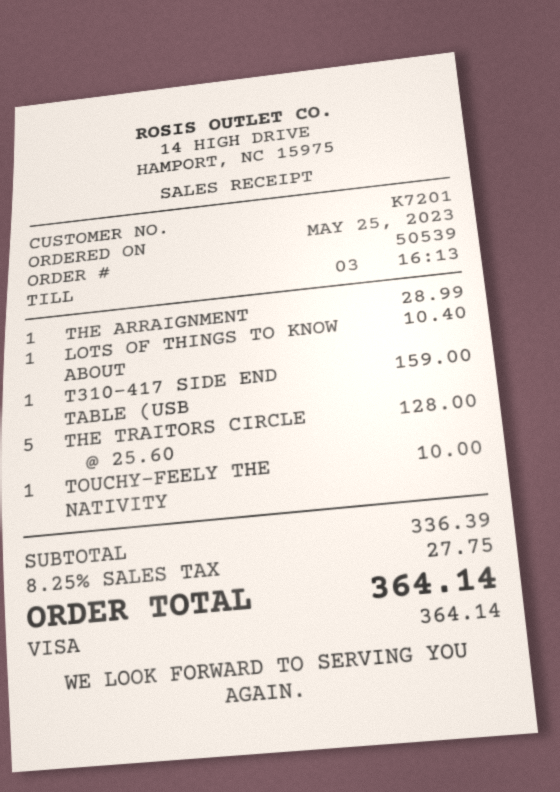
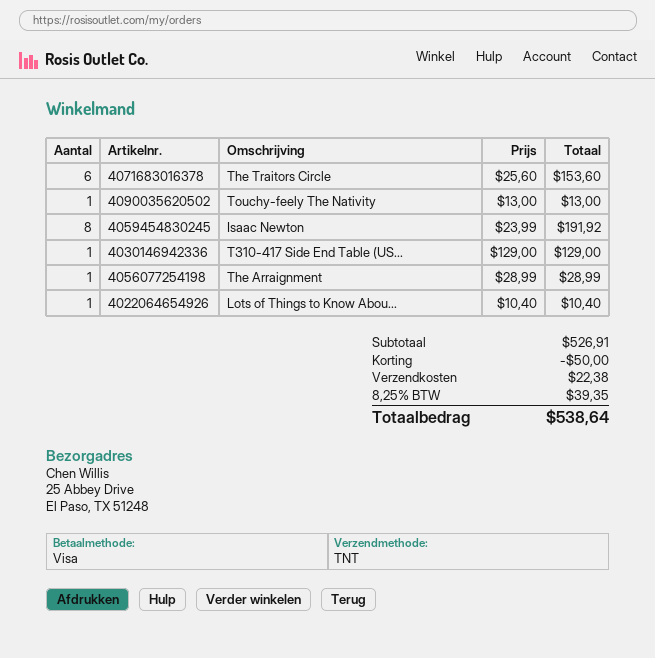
T310-417 SIDE END TABLE (USB: 1 x 159.00 = 159.00 -> 1 x 129.00 = 129.00
THE TRAITORS CIRCLE: 5 x 25.60 = 128.00 -> 6 x 25.60 = 153.60
TOUCHY-FEELY THE NATIVITY: 1 x 10.00 = 10.00 -> 1 x 13.00 = 13.00
Isaac Newton: none -> 8 x 23.99 = 191.92
subtotal: 336.39 -> 526.91
discount: none -> 50.00
shipping: none -> 22.38
tax: 8.25% = 27.75 -> 8.25% = 39.35
total: 364.14 -> 538.64

